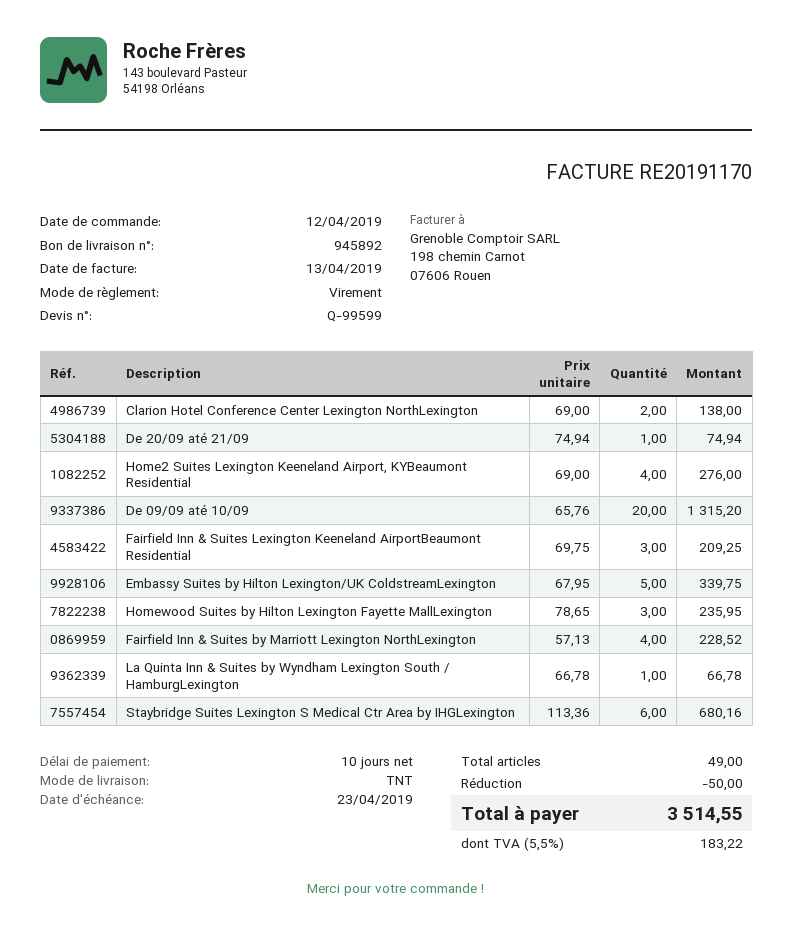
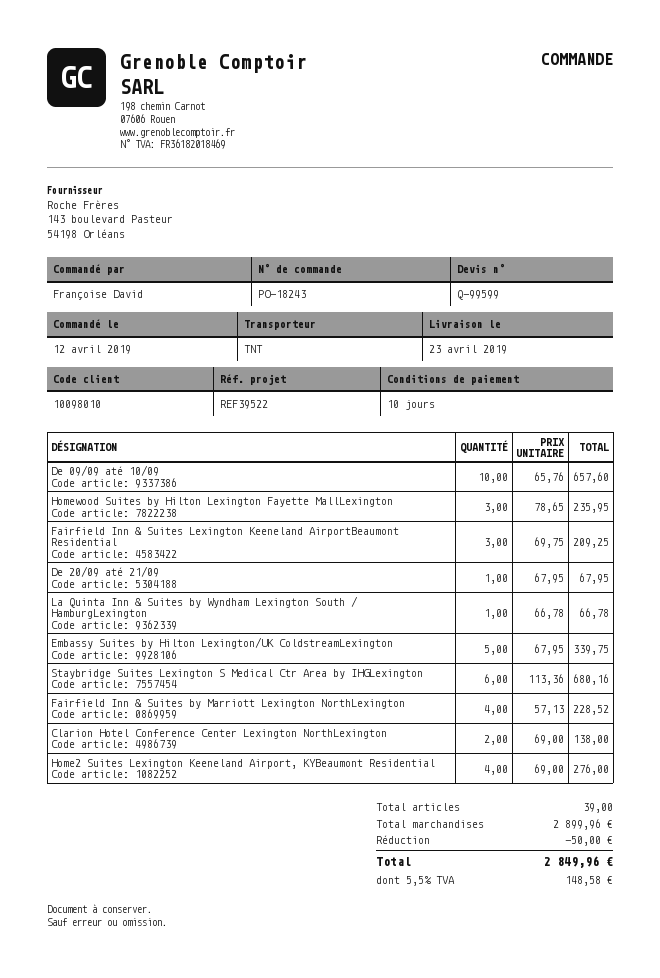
De 20/09 até 21/09: 1 x 74.94 = 74.94 -> 1 x 67.95 = 67.95
De 09/09 até 10/09: 20 x 65.76 = 1315.20 -> 10 x 65.76 = 657.60
total quantity: 49 -> 39
tax: 5.5% = 183.22 -> 5.5% = 148.58
total: 3514.55 -> 2849.96

